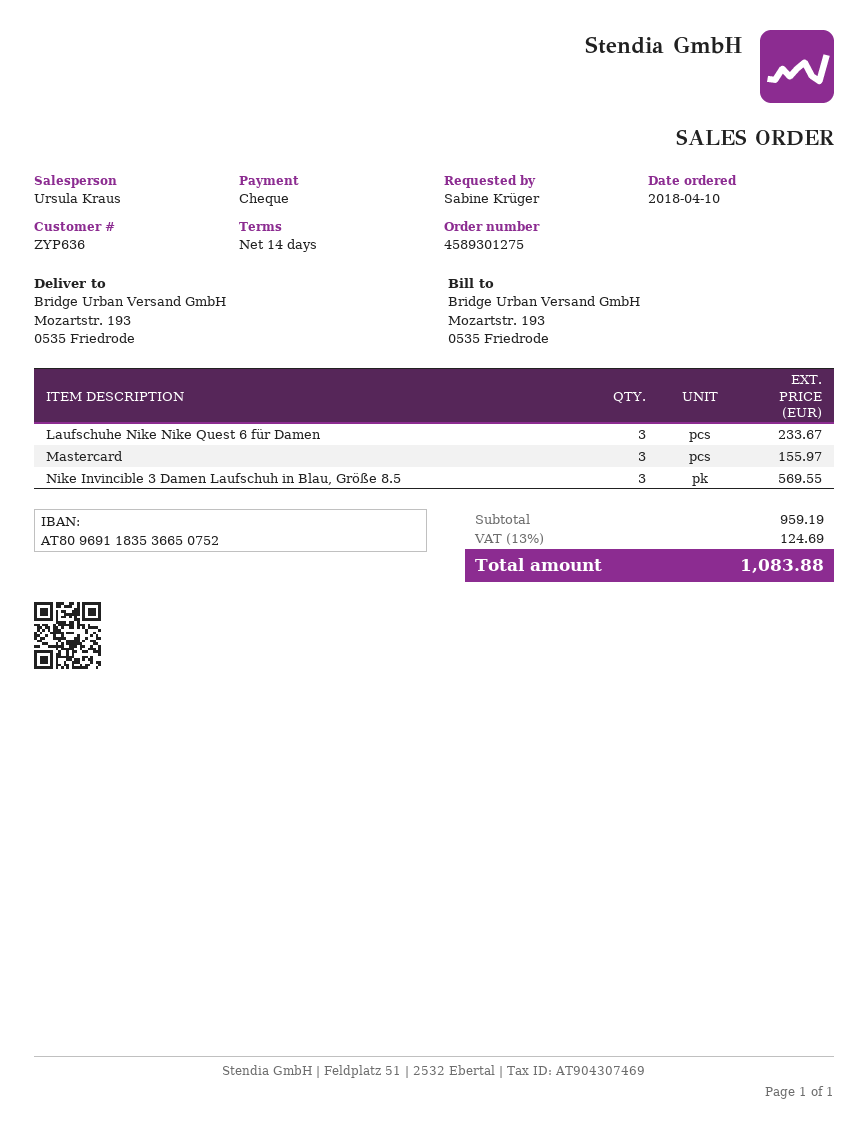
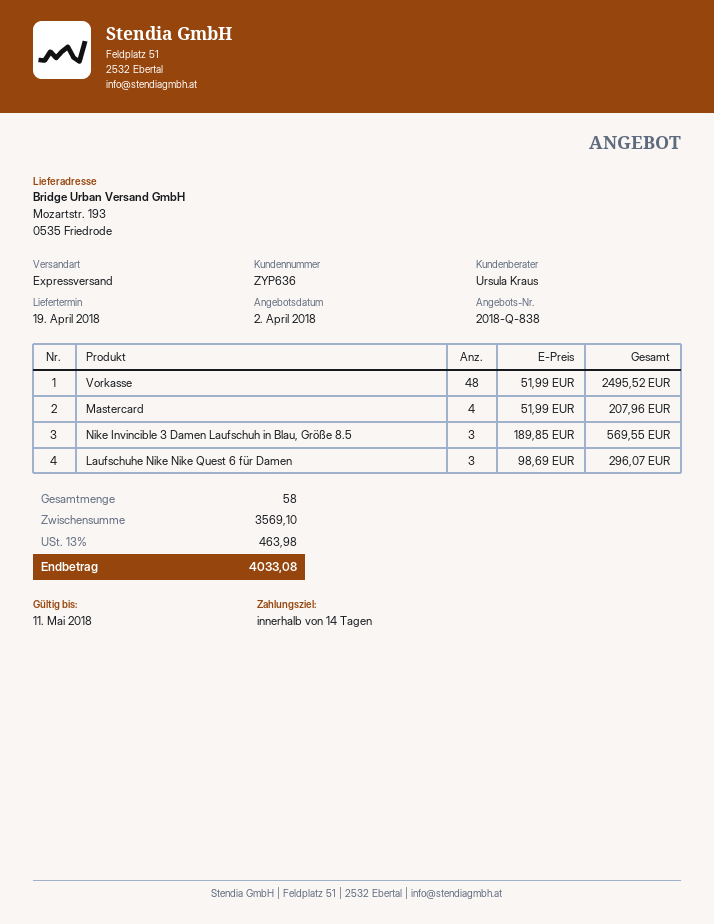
Laufschuhe Nike Nike Quest 6 für Damen: 3 for 233.67 -> 3 for 296.07
Mastercard: 3 for 155.97 -> 4 for 207.96
Vorkasse: none -> 48 for 2495.52
subtotal: 959.19 -> 3569.10
tax: 13% = 124.69 -> 13% = 463.98
total: 1083.88 -> 4033.08

